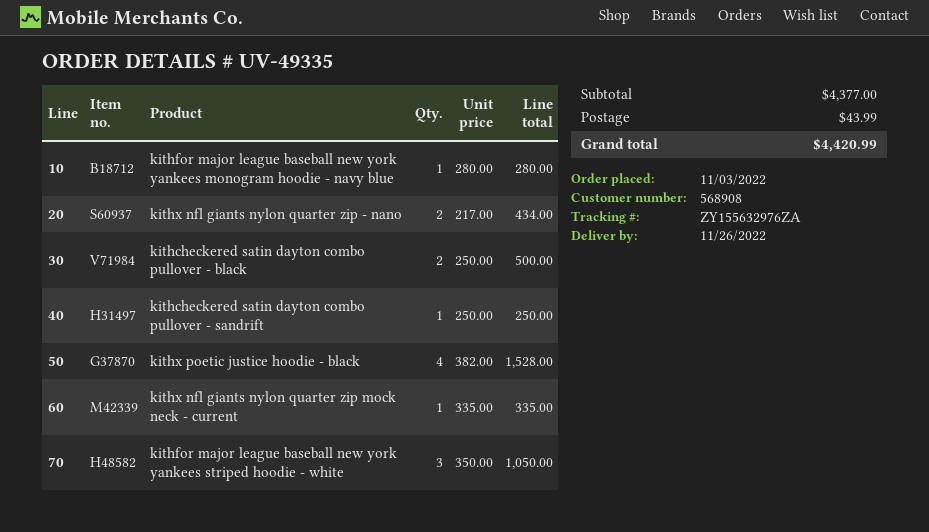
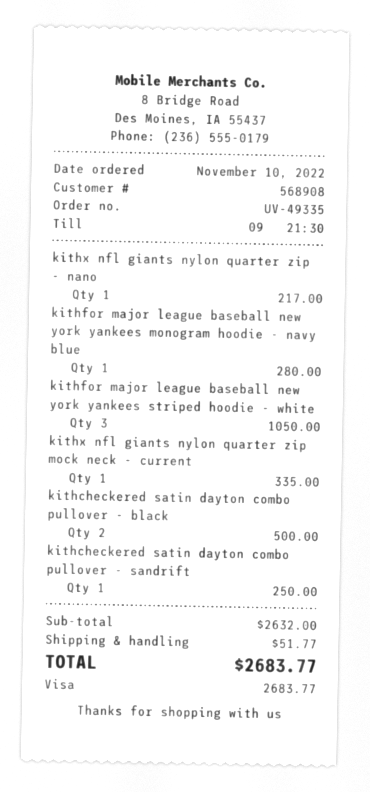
order date: 2022-11-03 -> 2022-11-10
kithx nfl giants nylon quarter zip - nano: 2 for 434.00 -> 1 for 217.00
kithx poetic justice hoodie - black: 4 for 1528.00 -> none
subtotal: 4377.00 -> 2632.00
shipping: 43.99 -> 51.77
total: 4420.99 -> 2683.77

